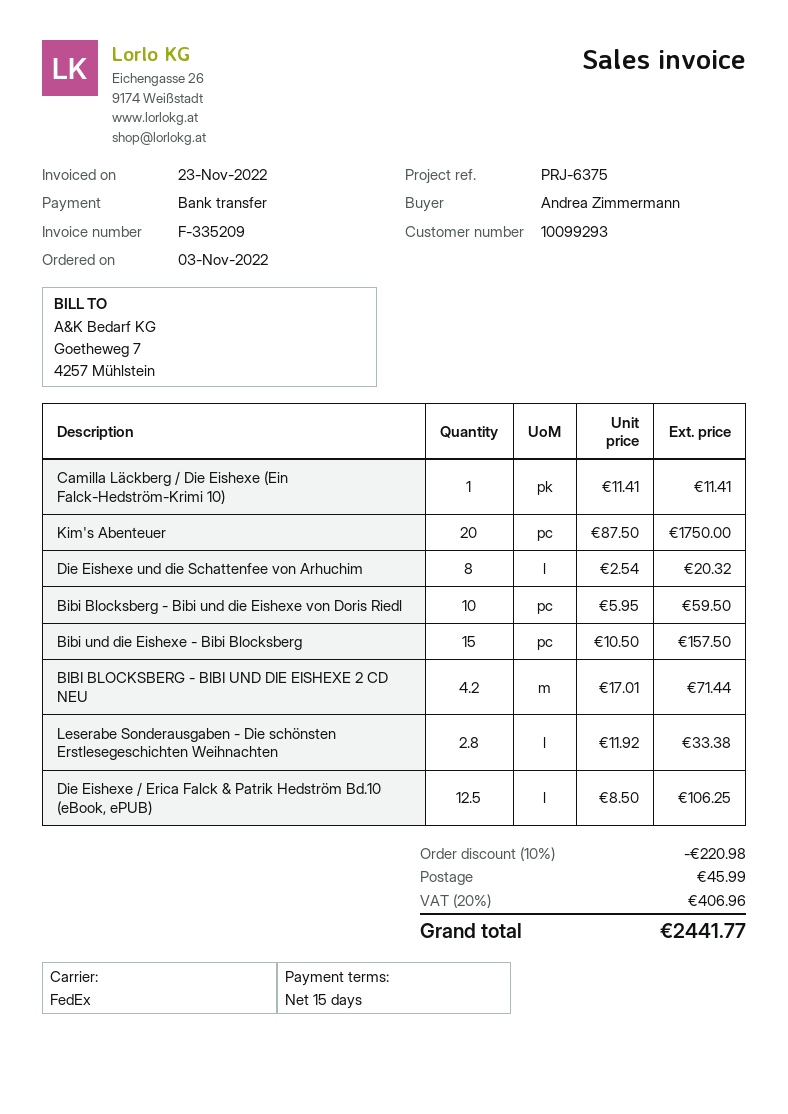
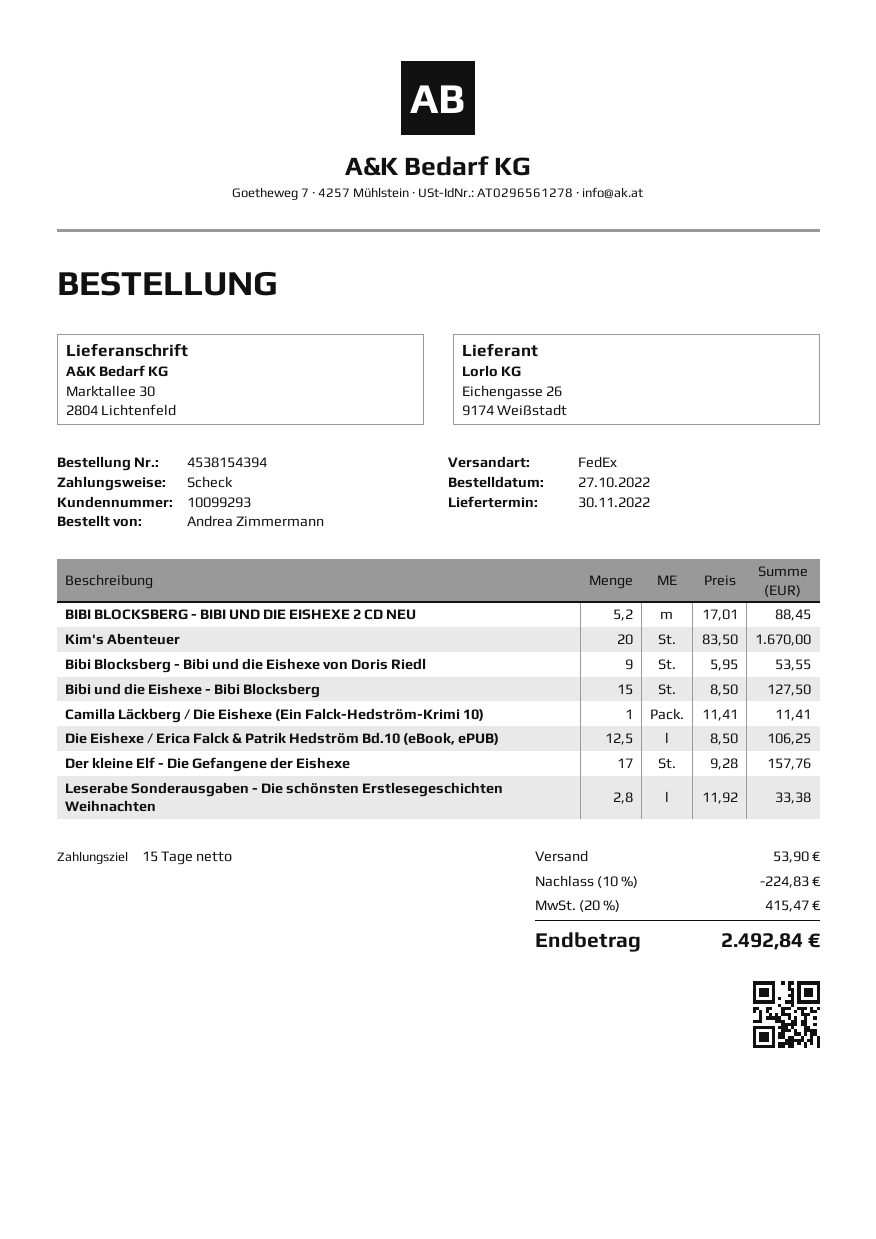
order date: 2022-11-03 -> 2022-10-27
payment method: bank transfer -> cheque
Kim's Abenteuer: 20 x 87.50 = 1750.00 -> 20 x 83.50 = 1670.00
Die Eishexe und die Schattenfee von Arhuchim: 8 x 2.54 = 20.32 -> none
Bibi Blocksberg - Bibi und die Eishexe von Doris Riedl: 10 x 5.95 = 59.50 -> 9 x 5.95 = 53.55
Bibi und die Eishexe - Bibi Blocksberg: 15 x 10.50 = 157.50 -> 15 x 8.50 = 127.50
BIBI BLOCKSBERG - BIBI UND DIE EISHEXE 2 CD NEU: 4.2 x 17.01 = 71.44 -> 5.2 x 17.01 = 88.45
Der kleine Elf - Die Gefangene der Eishexe: none -> 17 x 9.28 = 157.76
discount: 10% = 220.98 -> 10% = 224.83
shipping: 45.99 -> 53.90
tax: 20% = 406.96 -> 20% = 415.47
total: 2441.77 -> 2492.84

